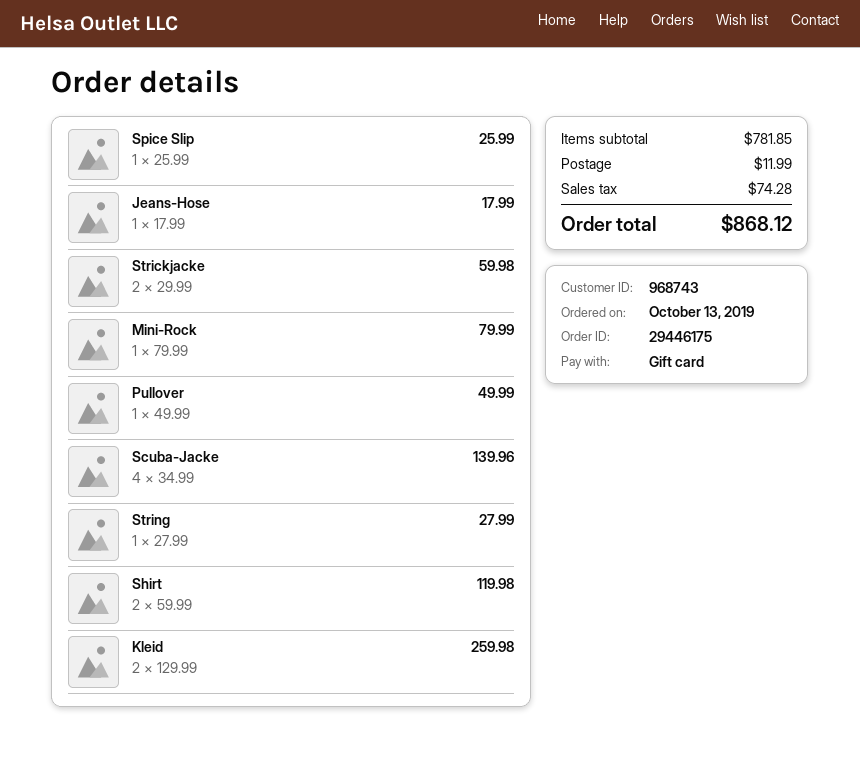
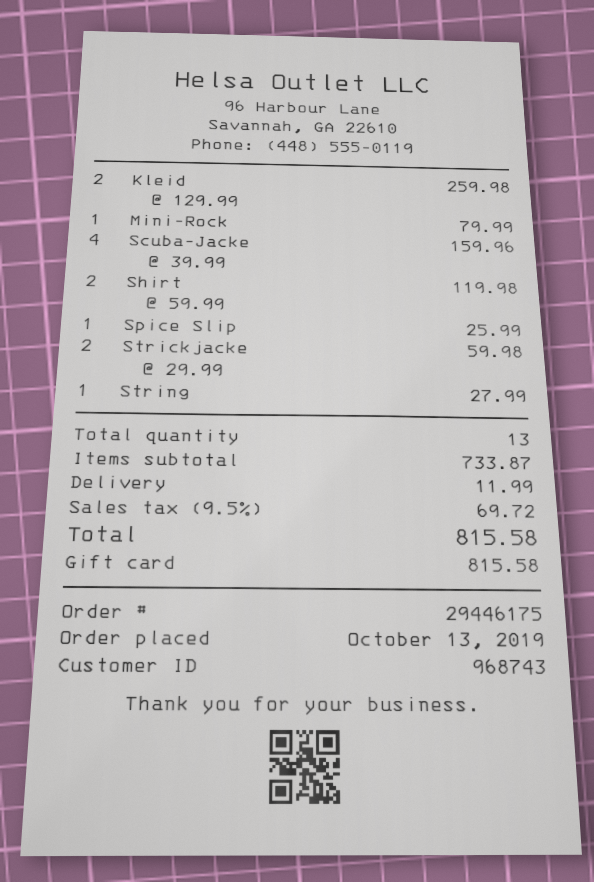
Jeans-Hose: 1 x 17.99 = 17.99 -> none
Pullover: 1 x 49.99 = 49.99 -> none
Scuba-Jacke: 4 x 34.99 = 139.96 -> 4 x 39.99 = 159.96
subtotal: 781.85 -> 733.87
tax: 74.28 -> 69.72
total: 868.12 -> 815.58

